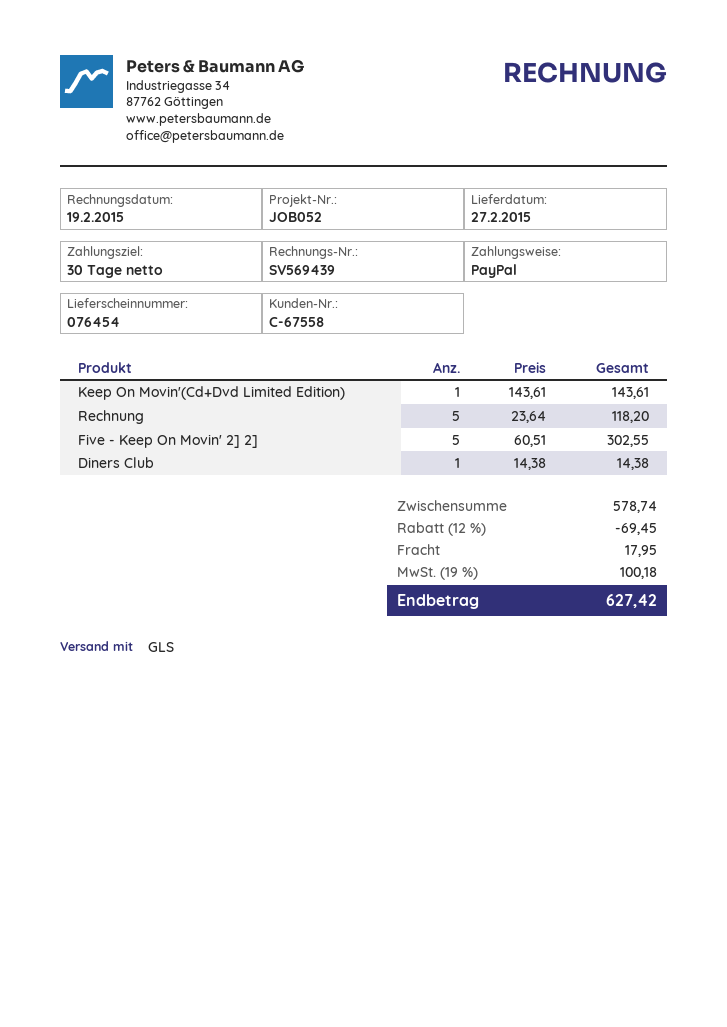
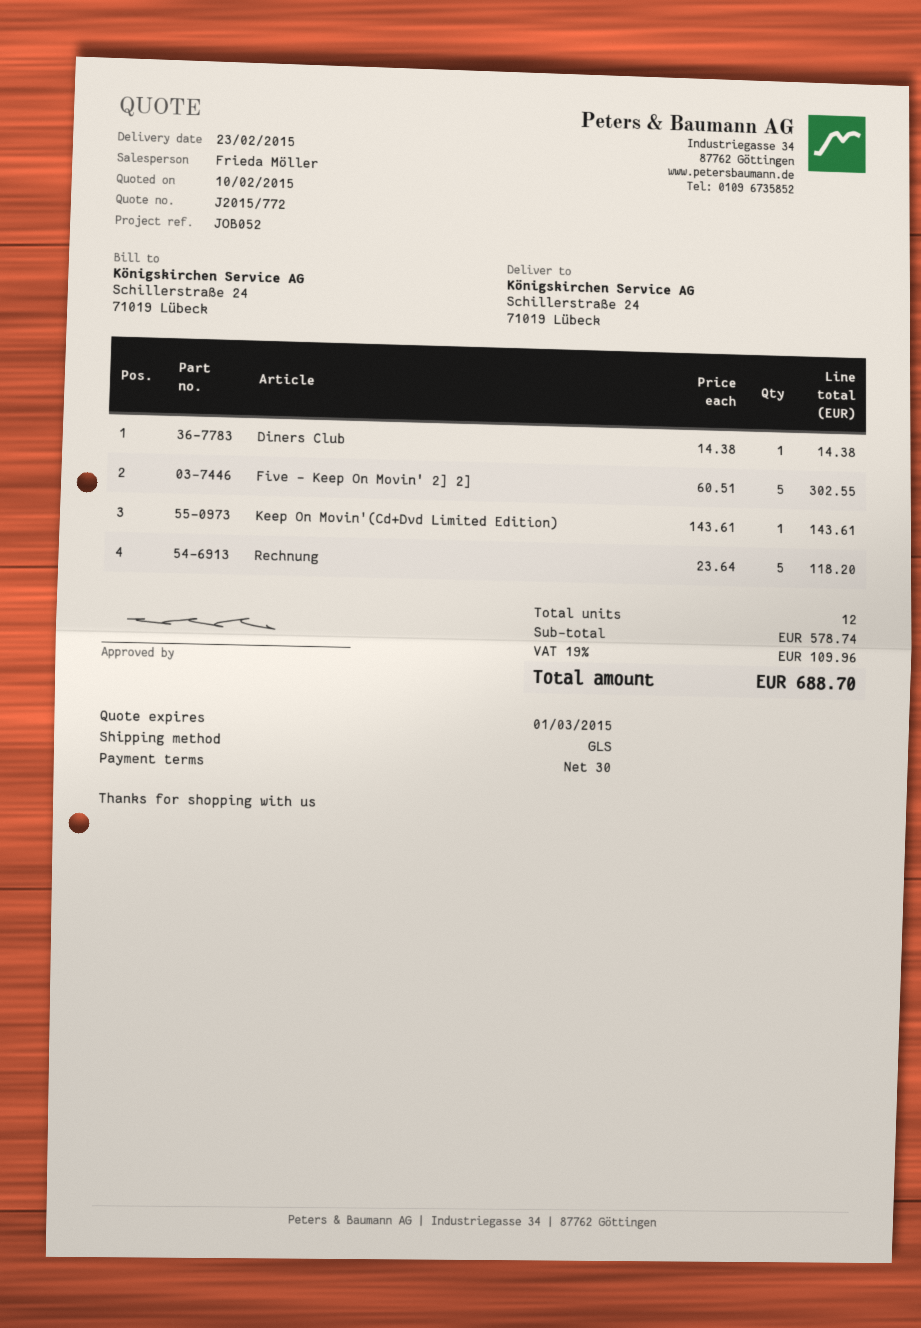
delivery date: 2015-02-27 -> 2015-02-23
discount: 12% = 69.45 -> none
shipping: 17.95 -> none
tax: 19% = 100.18 -> 19% = 109.96
total: 627.42 -> 688.70

